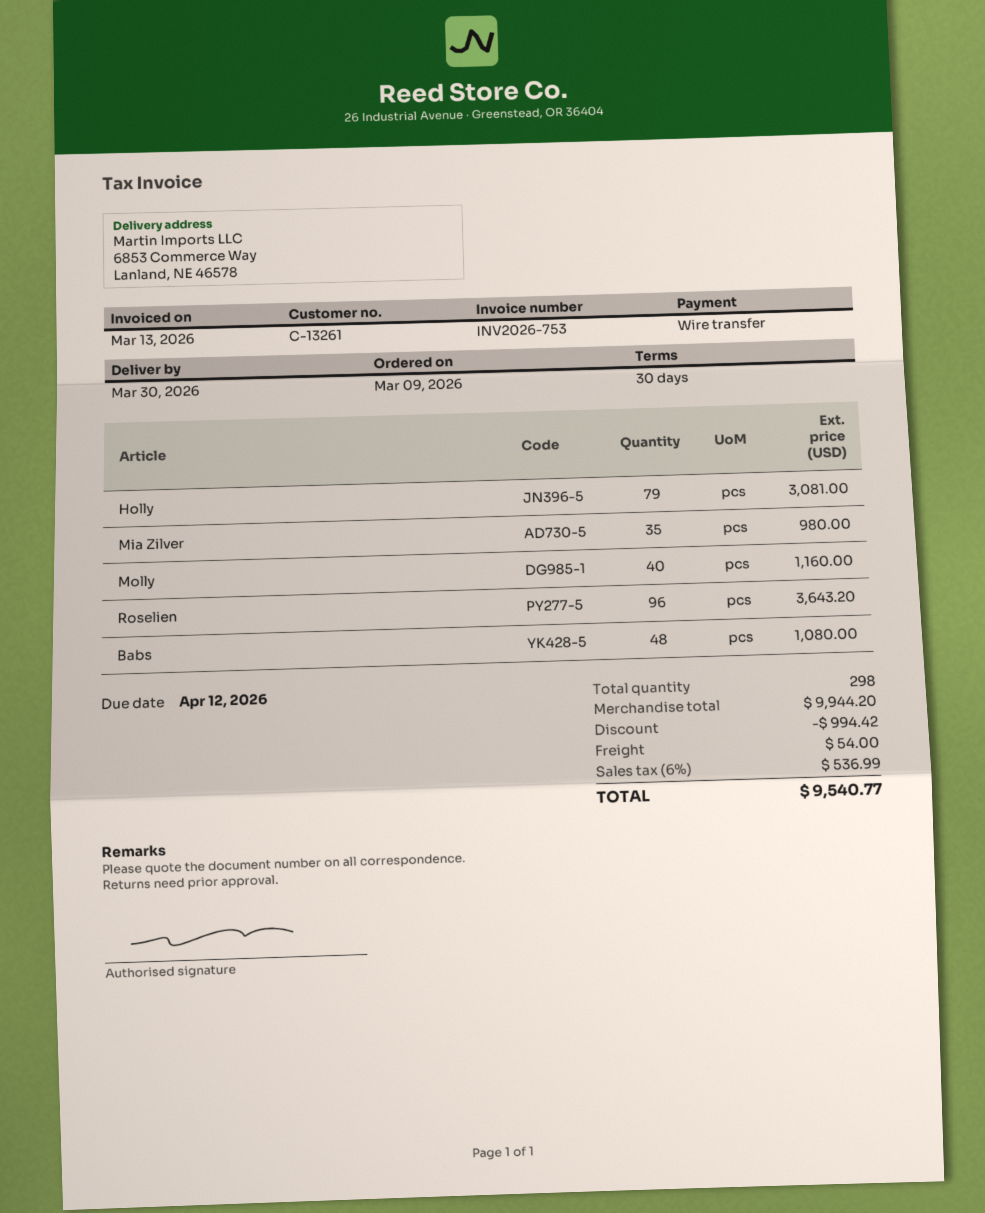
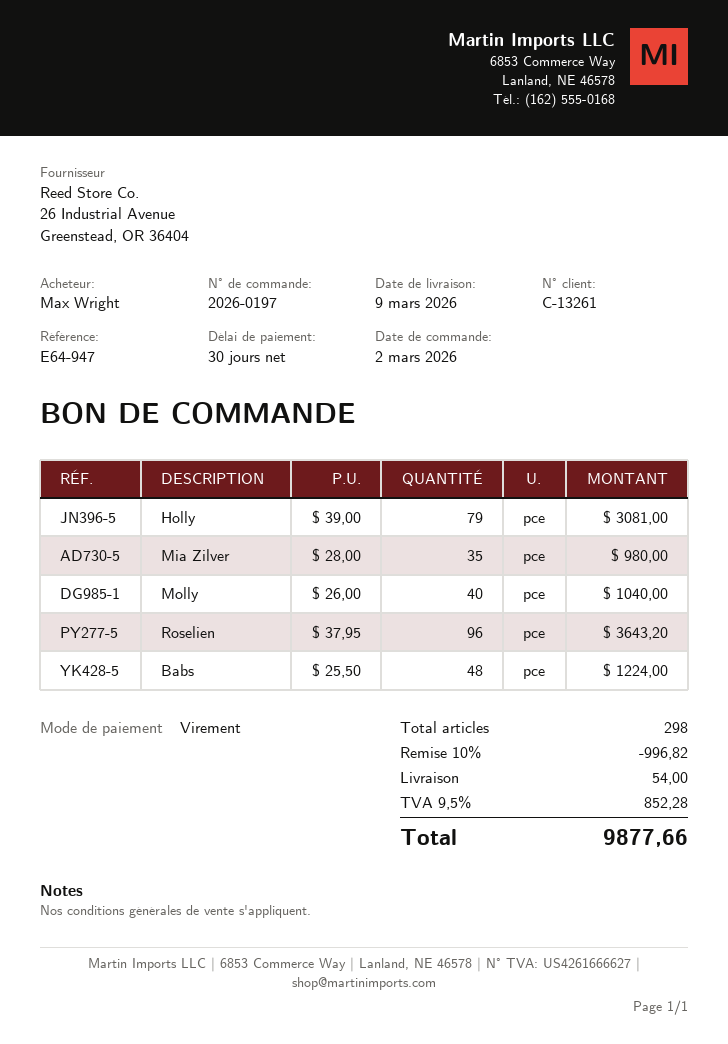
order date: 2026-03-09 -> 2026-03-02
delivery date: 2026-03-30 -> 2026-03-09
Molly: 40 for 1160.00 -> 40 for 1040.00
Babs: 48 for 1080.00 -> 48 for 1224.00
discount: 994.42 -> 996.82
tax: 6% = 536.99 -> 9.5% = 852.28
total: 9540.77 -> 9877.66

